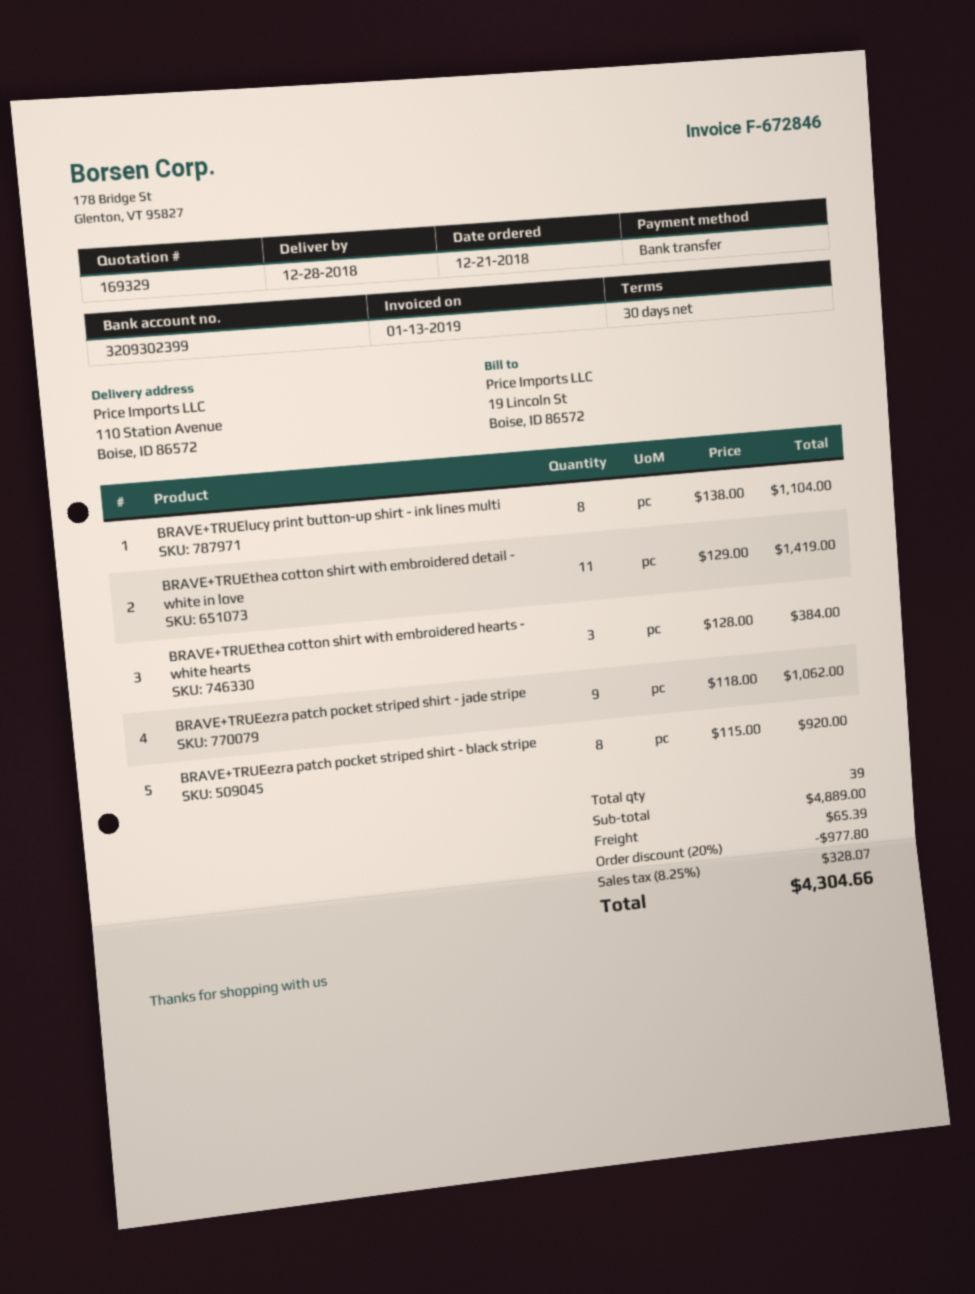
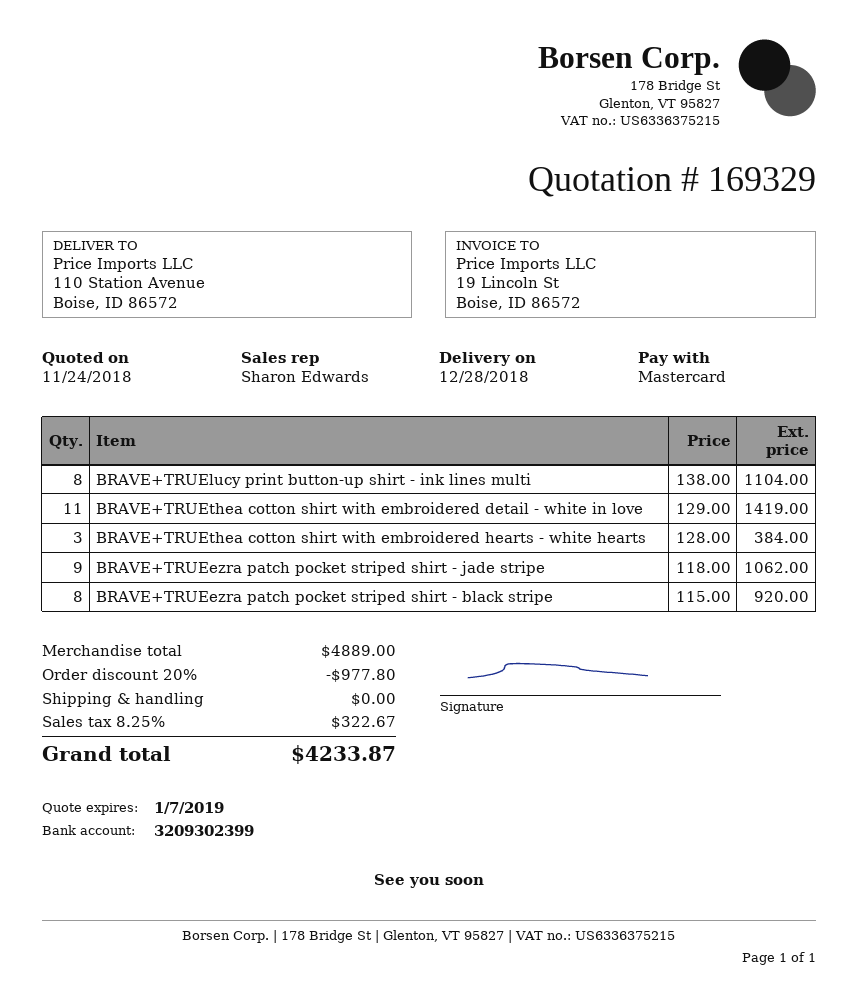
payment method: bank transfer -> Mastercard
shipping: 65.39 -> 0.00
tax: 8.25% = 328.07 -> 8.25% = 322.67
total: 4304.66 -> 4233.87

